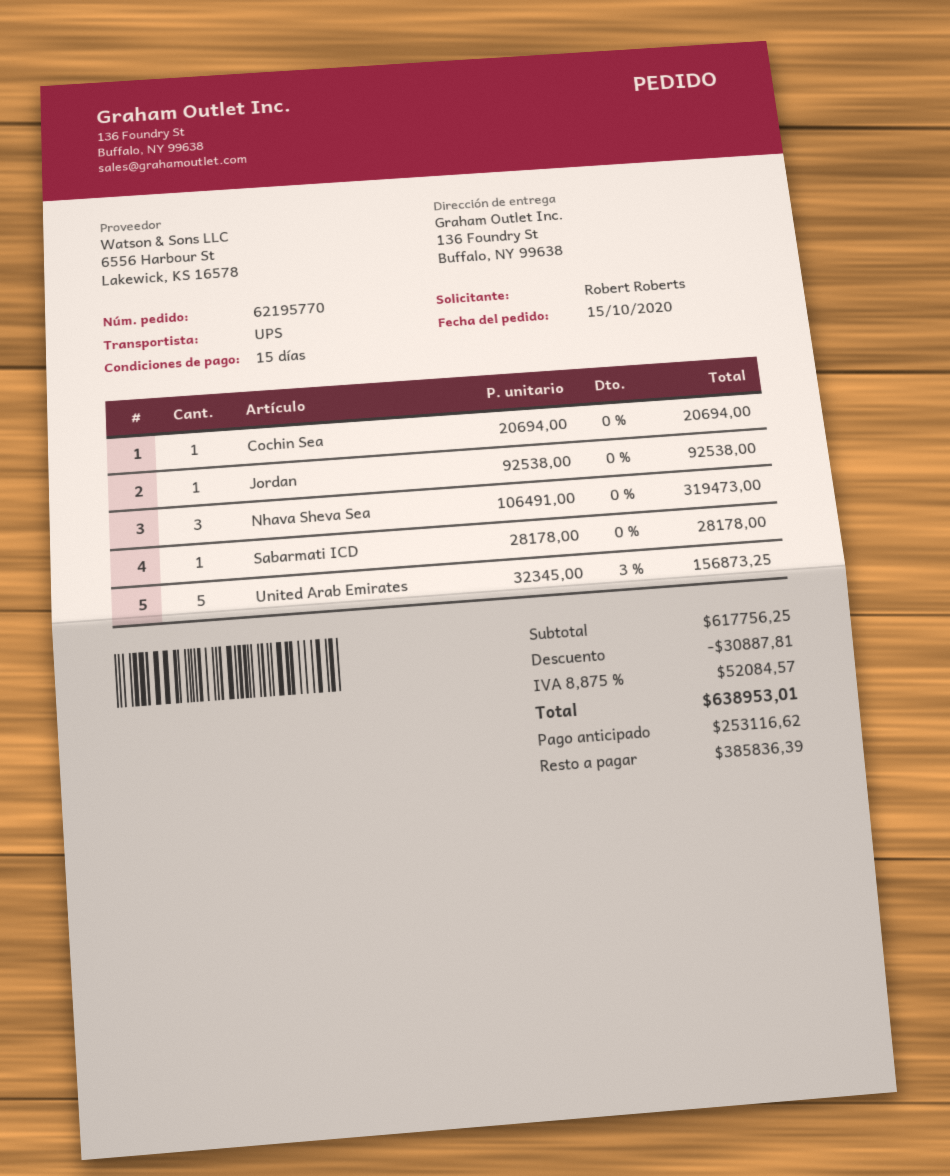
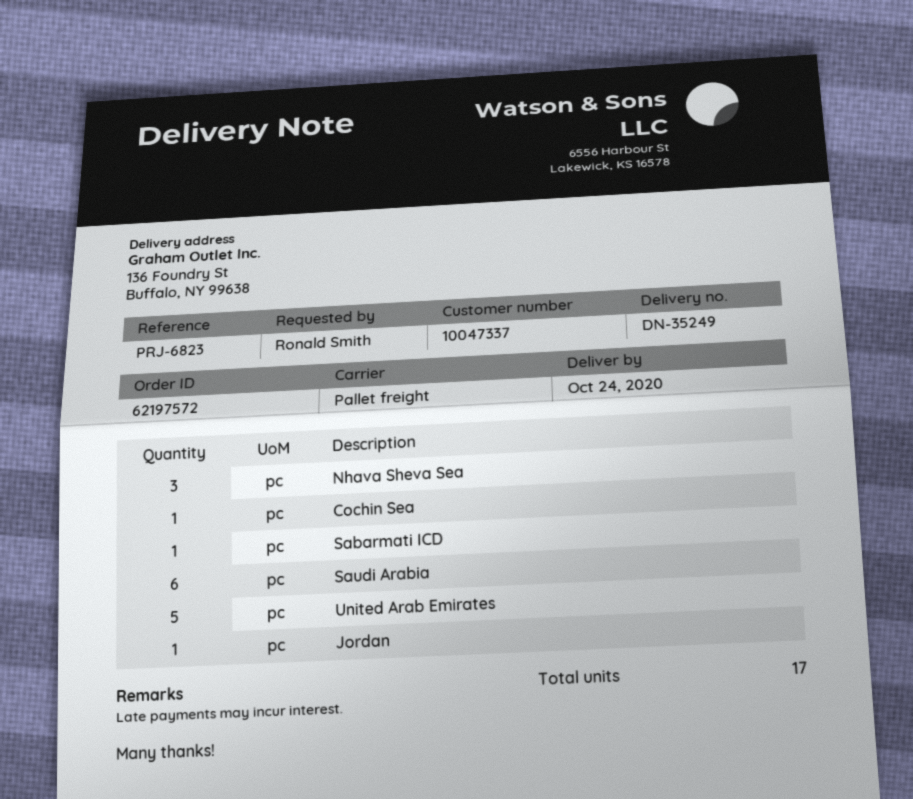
order number: 62195770 -> 62197572
ordered by: Robert Roberts -> Ronald Smith
shipping method: UPS -> pallet freight
Saudi Arabia: none -> 6

